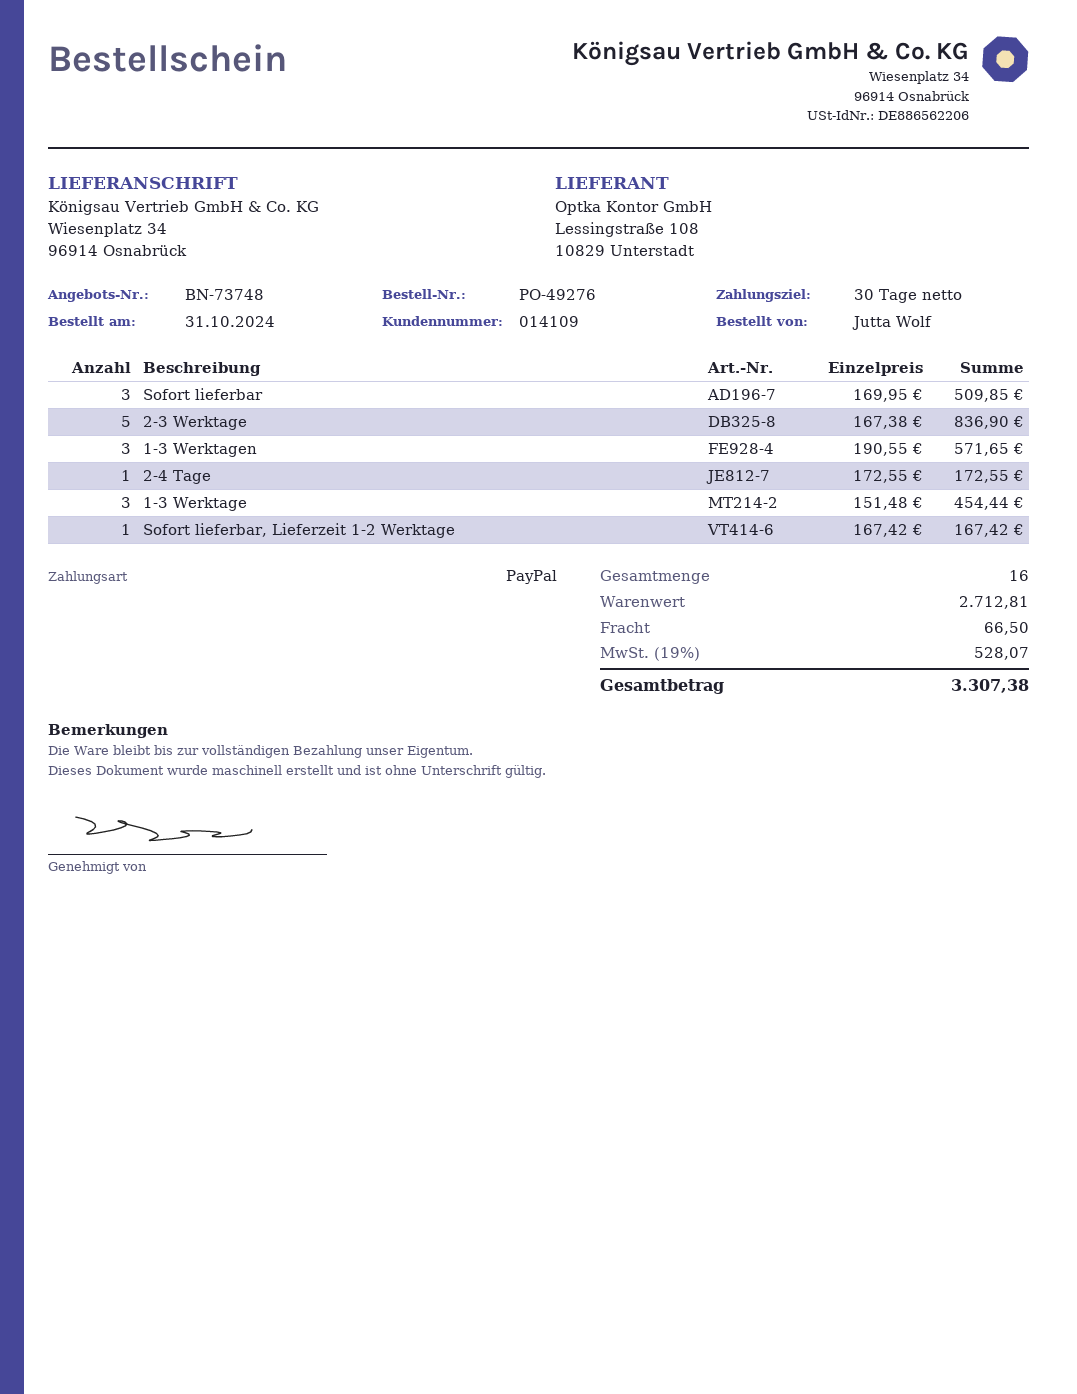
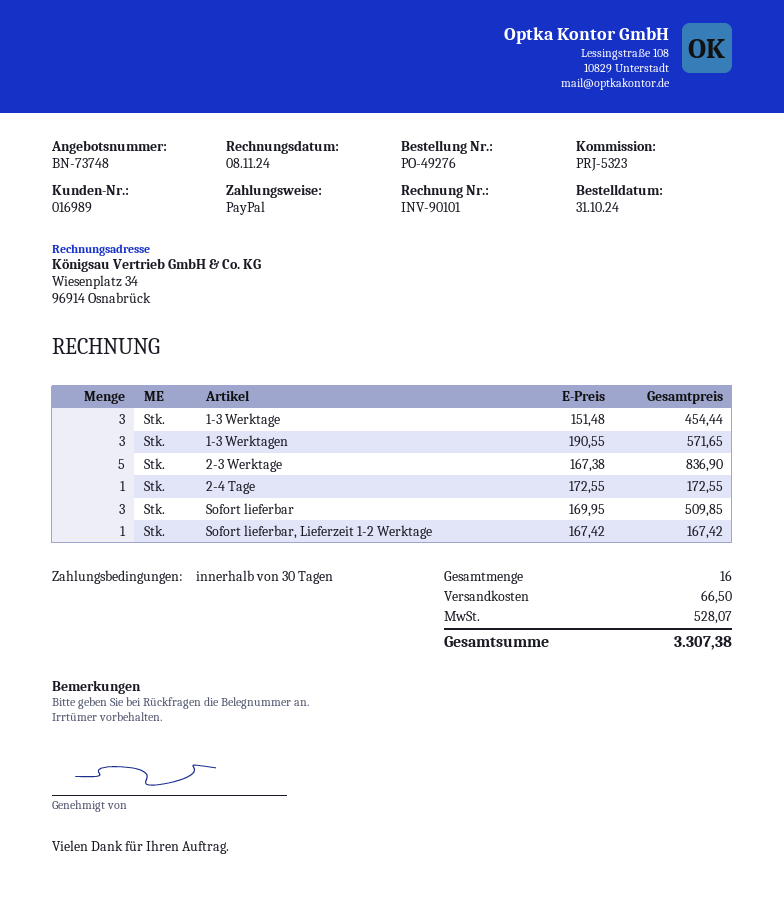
customer number: 014109 -> 016989

